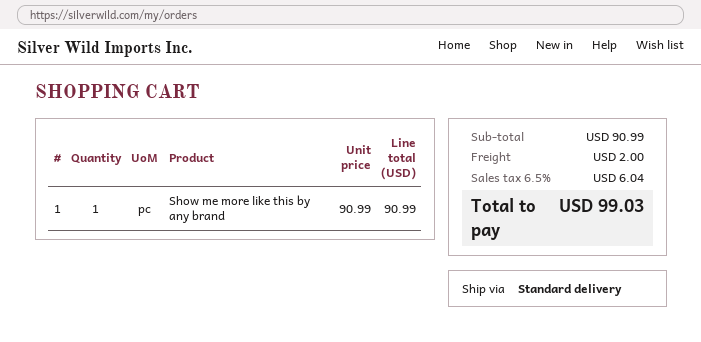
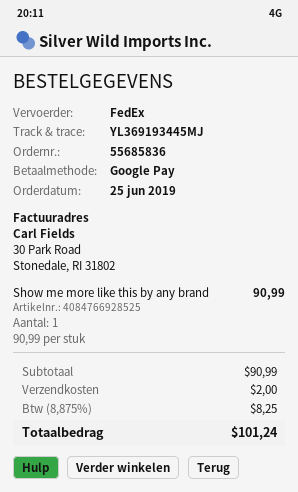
shipping method: standard -> FedEx
tax: 6.5% = 6.04 -> 8.875% = 8.25
total: 99.03 -> 101.24

